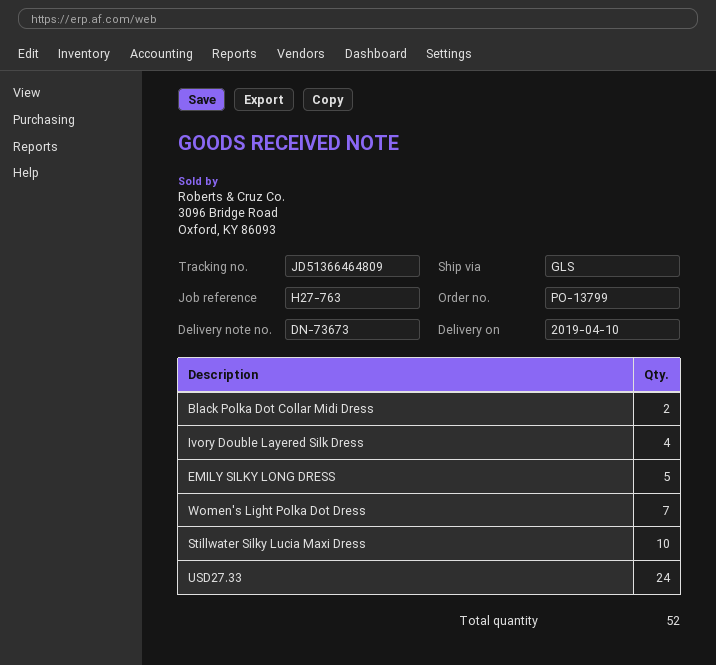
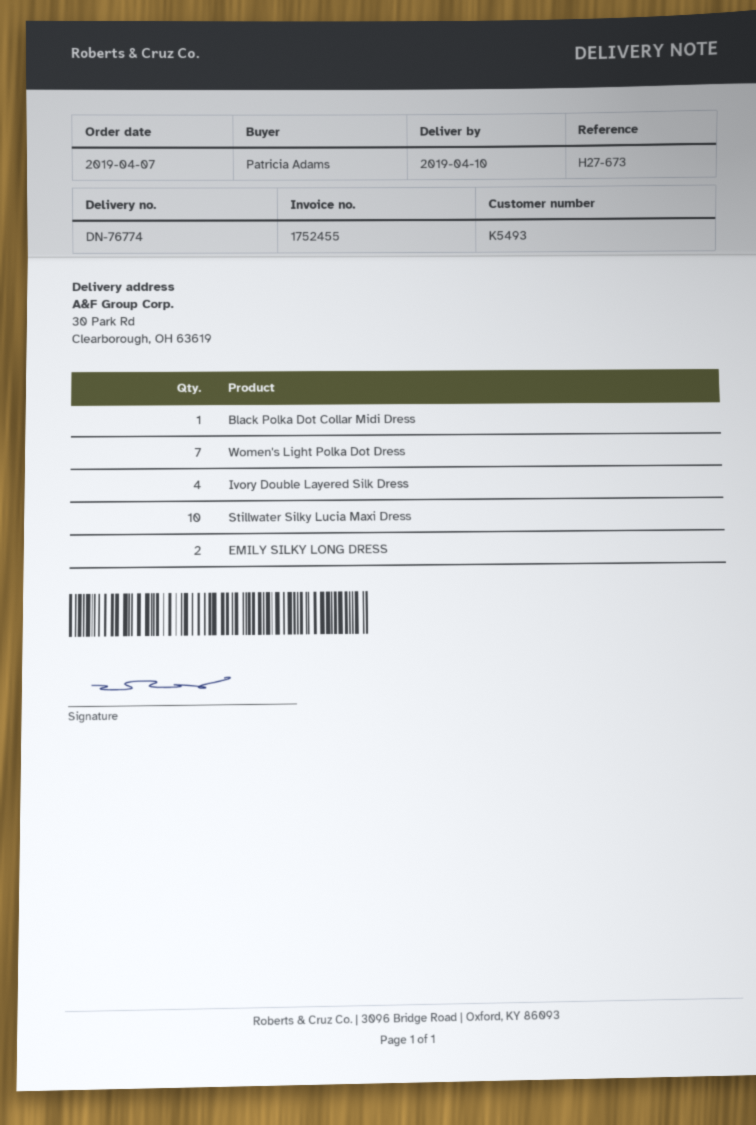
delivery note number: DN-73673 -> DN-76774
reference: H27-763 -> H27-673
Black Polka Dot Collar Midi Dress: 2 -> 1
EMILY SILKY LONG DRESS: 5 -> 2
USD27.33: 24 -> none

